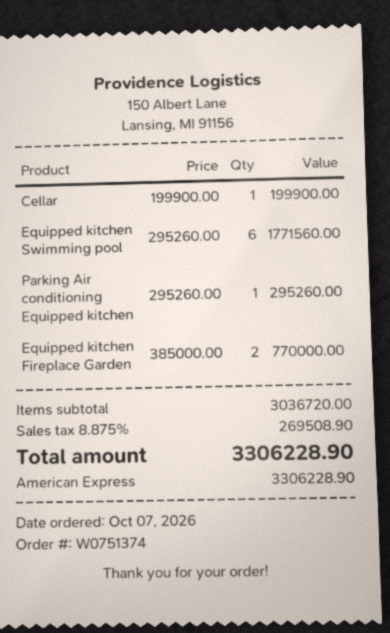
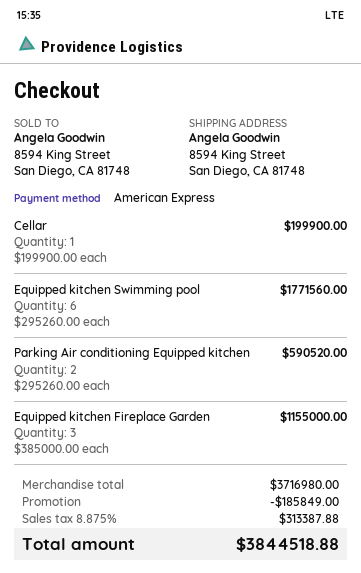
Parking Air conditioning Equipped kitchen: 1 x 295260.00 = 295260.00 -> 2 x 295260.00 = 590520.00
Equipped kitchen Fireplace Garden: 2 x 385000.00 = 770000.00 -> 3 x 385000.00 = 1155000.00
subtotal: 3036720.00 -> 3716980.00
discount: none -> 185849.00
tax: 8.875% = 269508.90 -> 8.875% = 313387.88
total: 3306228.90 -> 3844518.88

